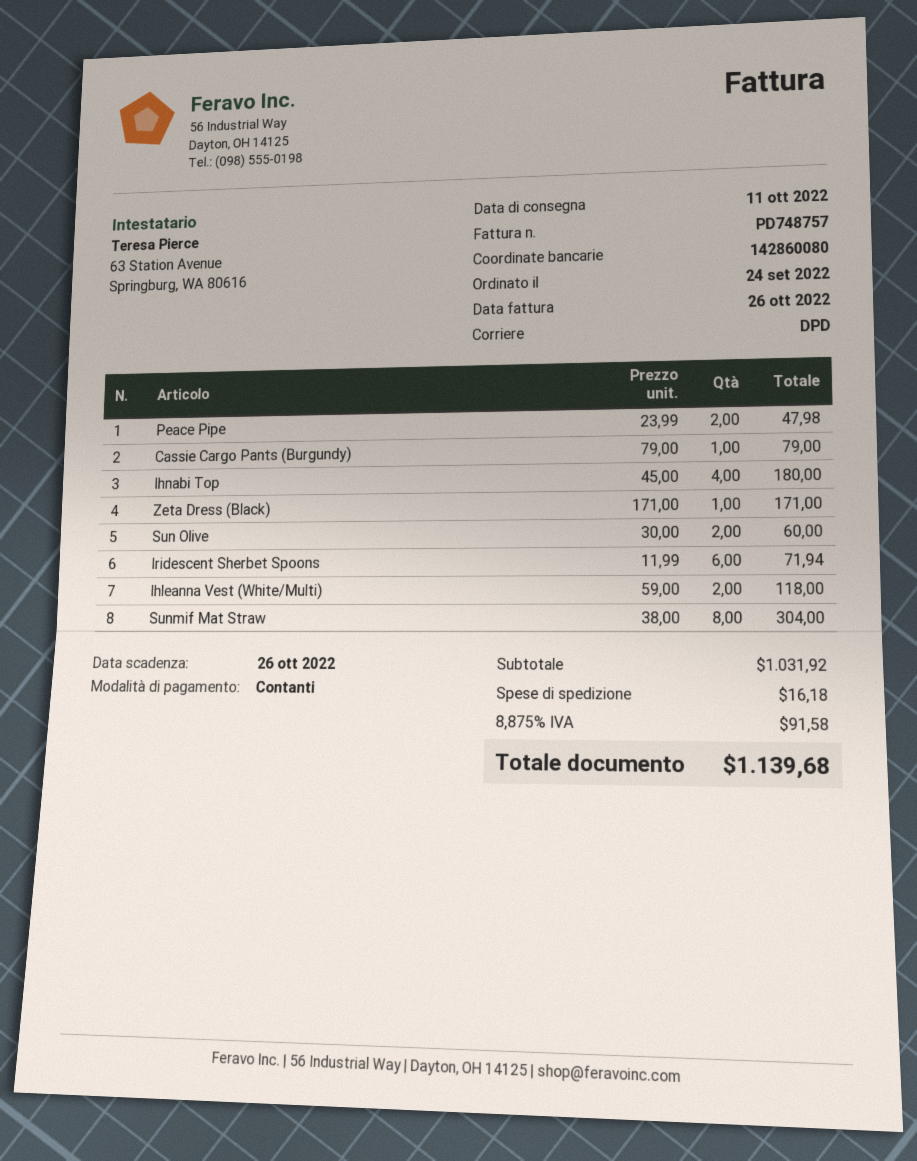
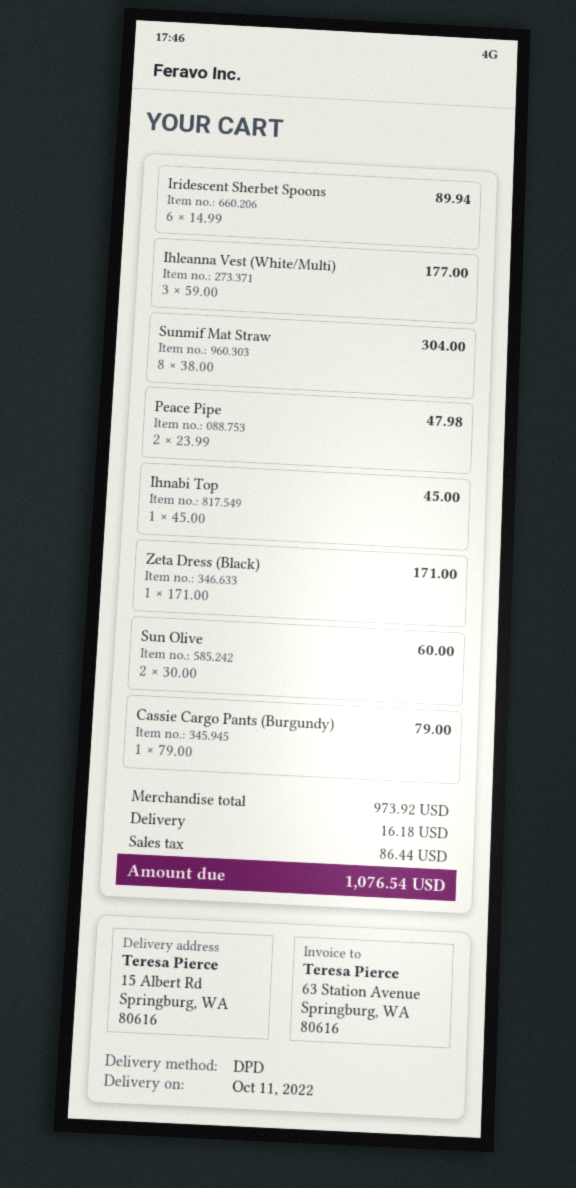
Ihnabi Top: 4 x 45.00 = 180.00 -> 1 x 45.00 = 45.00
Iridescent Sherbet Spoons: 6 x 11.99 = 71.94 -> 6 x 14.99 = 89.94
Ihleanna Vest (White/Multi): 2 x 59.00 = 118.00 -> 3 x 59.00 = 177.00
subtotal: 1031.92 -> 973.92
tax: 91.58 -> 86.44
total: 1139.68 -> 1076.54

